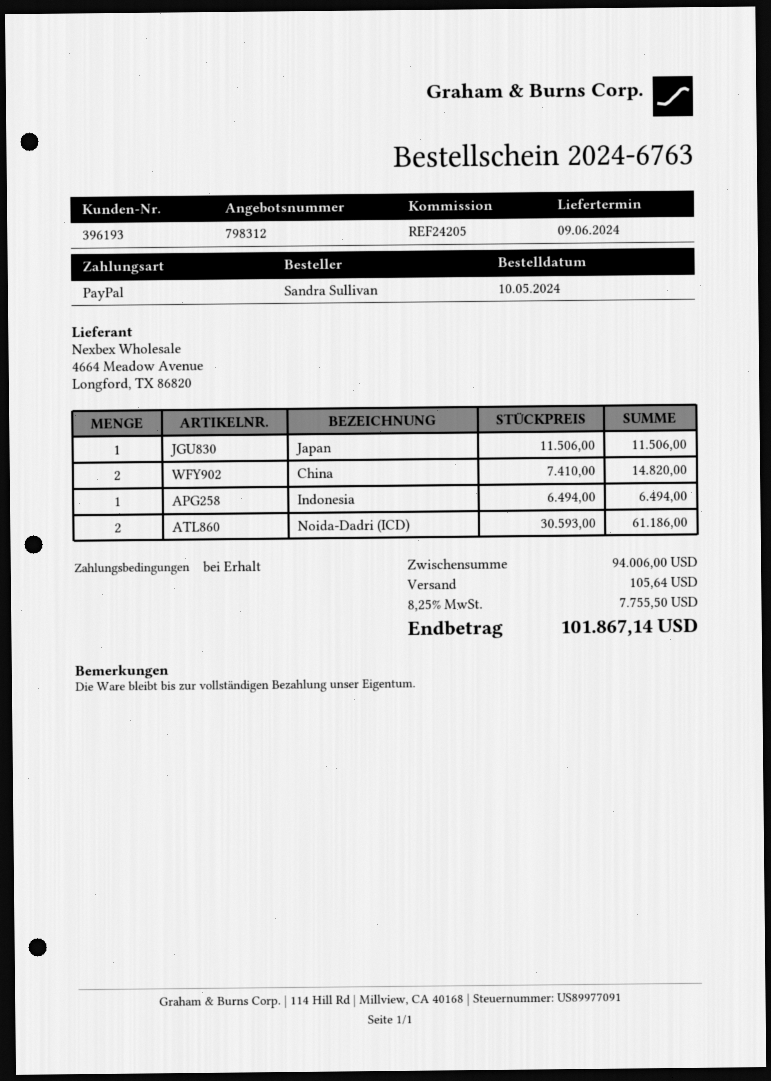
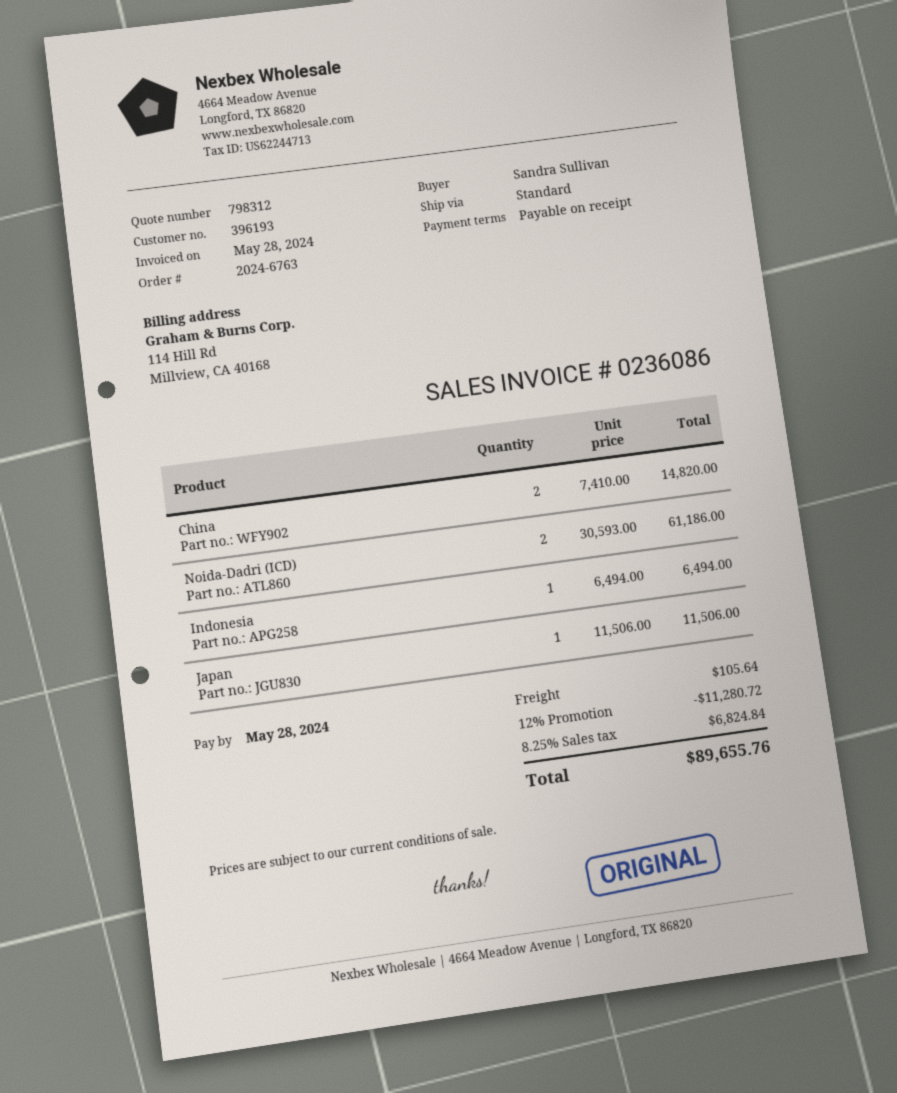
discount: none -> 12% = 11280.72
tax: 8.25% = 7755.50 -> 8.25% = 6824.84
total: 101867.14 -> 89655.76

